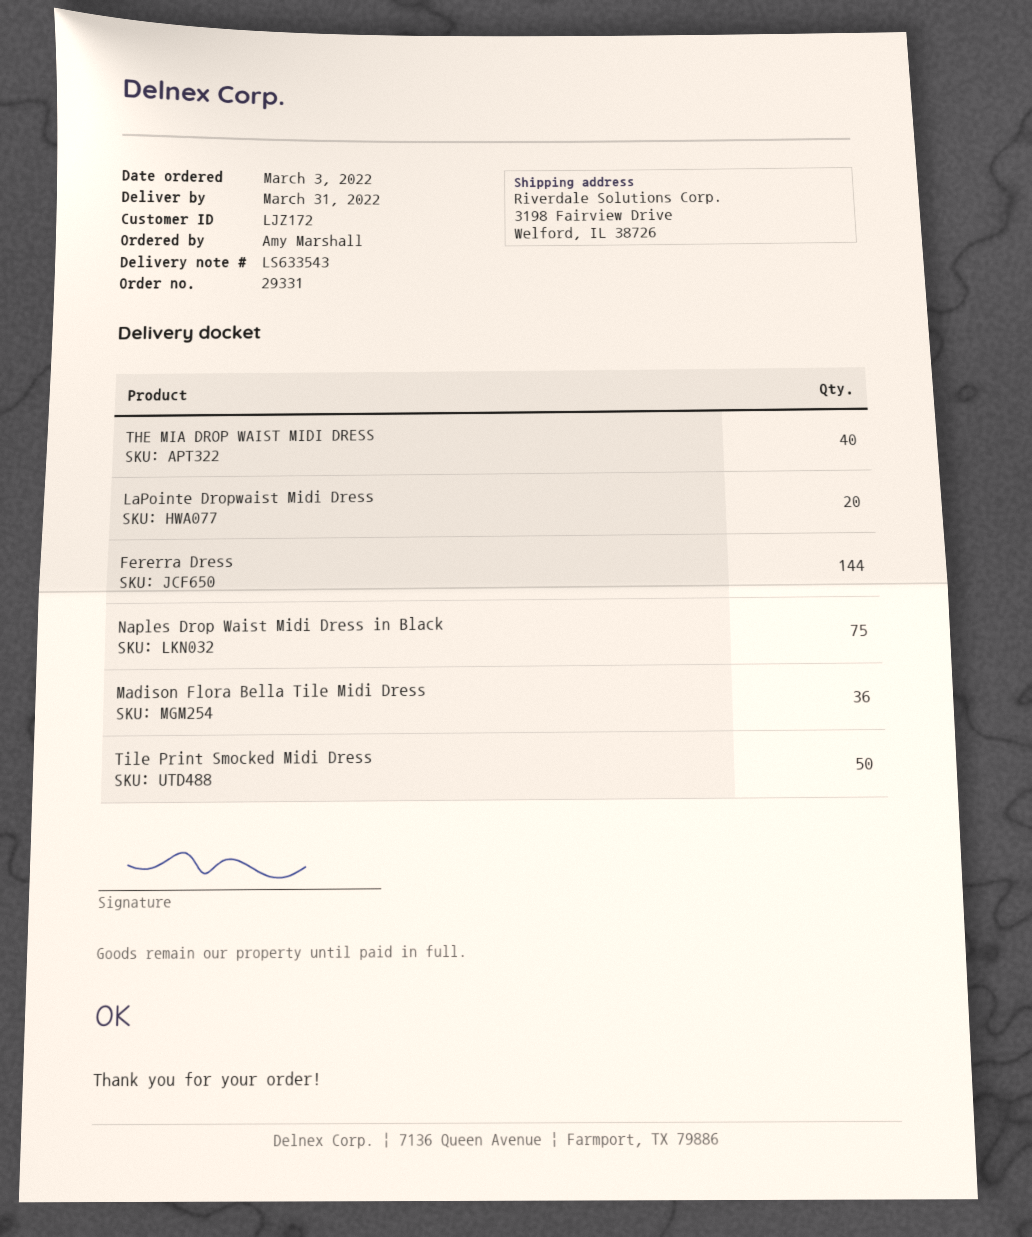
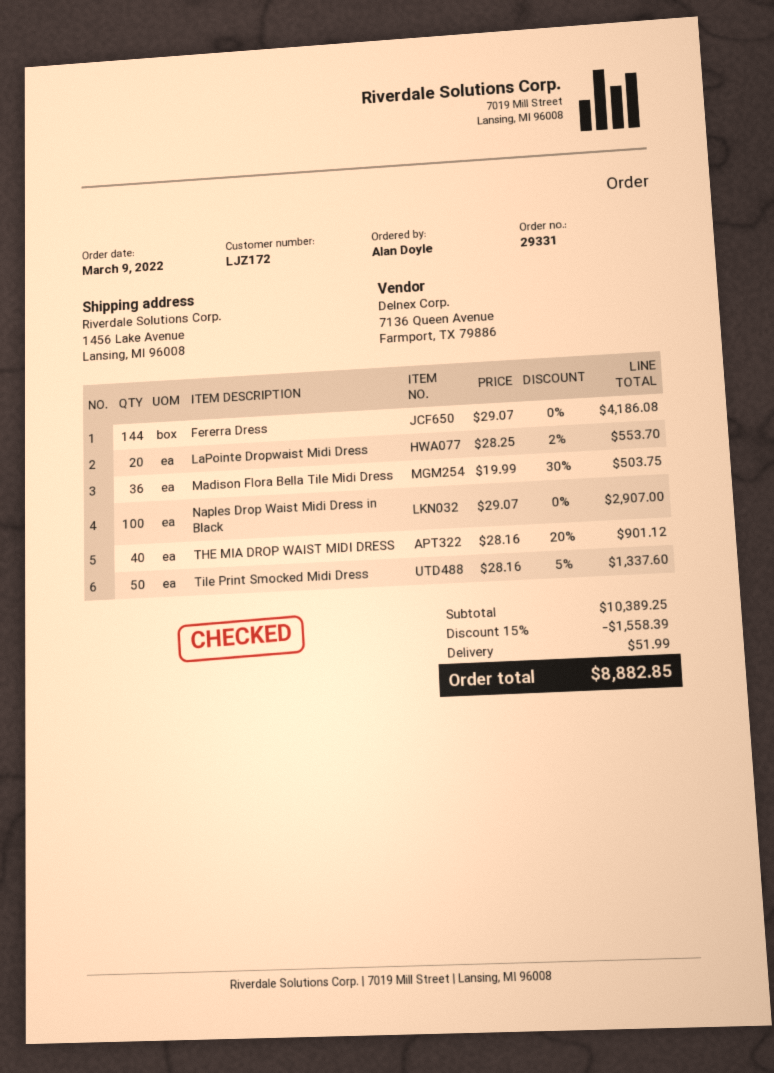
order date: 2022-03-03 -> 2022-03-09
ordered by: Amy Marshall -> Alan Doyle
ship to: 3198 Fairview Drive, Welford, IL 38726 -> 1456 Lake Avenue, Lansing, MI 96008
Naples Drop Waist Midi Dress in Black: 75 -> 100

